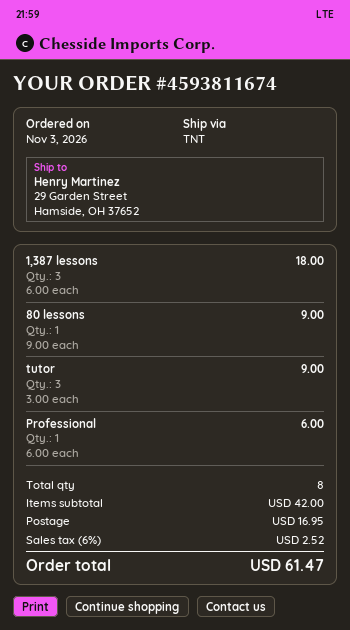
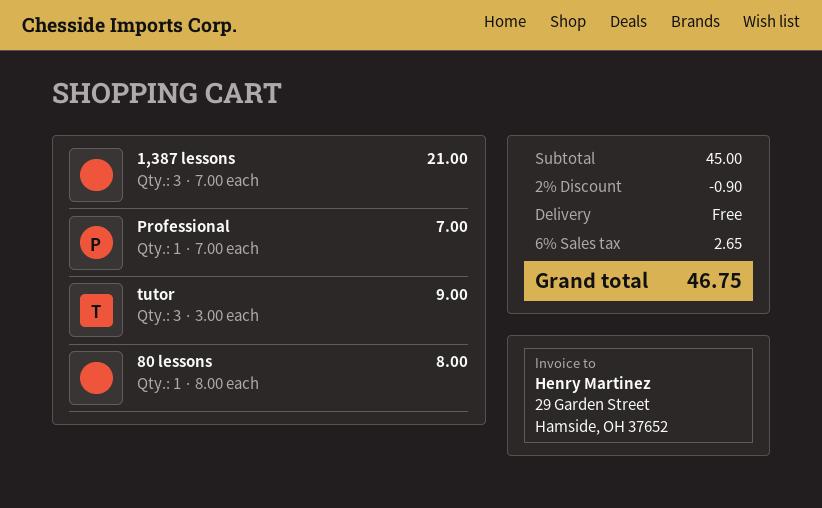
1,387 lessons: 3 x 6.00 = 18.00 -> 3 x 7.00 = 21.00
80 lessons: 1 x 9.00 = 9.00 -> 1 x 8.00 = 8.00
Professional: 1 x 6.00 = 6.00 -> 1 x 7.00 = 7.00
subtotal: 42.00 -> 45.00
discount: none -> 2% = 0.90
shipping: 16.95 -> 0.00
tax: 6% = 2.52 -> 6% = 2.65
total: 61.47 -> 46.75

